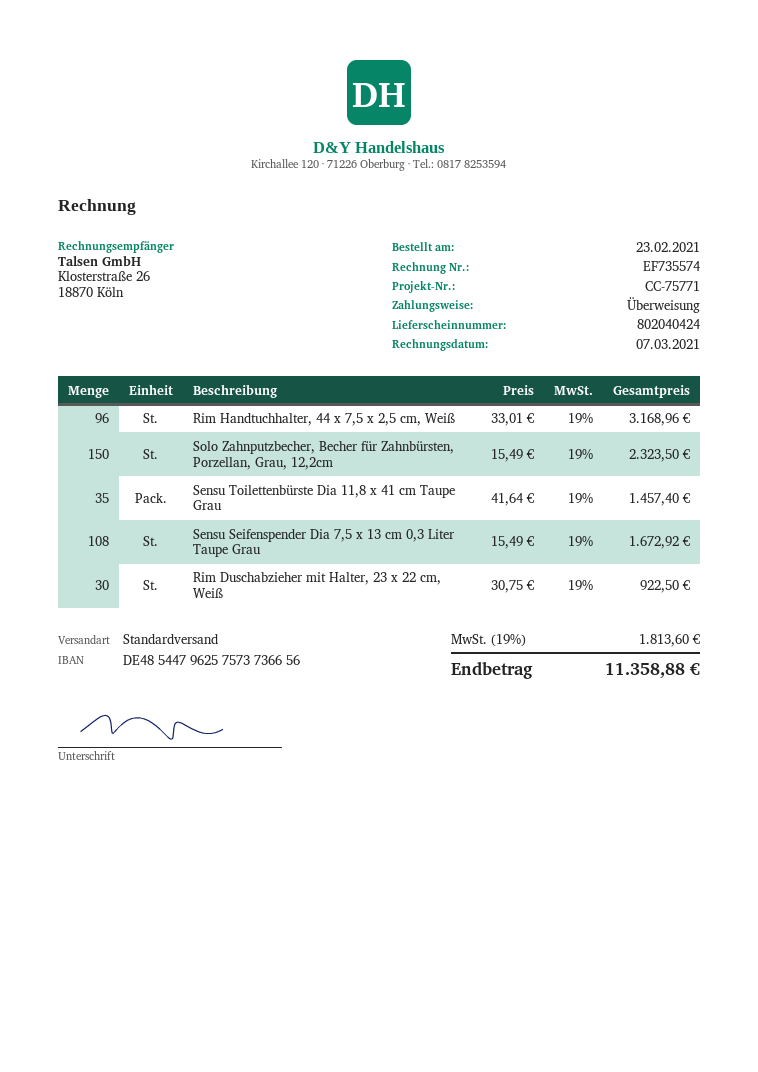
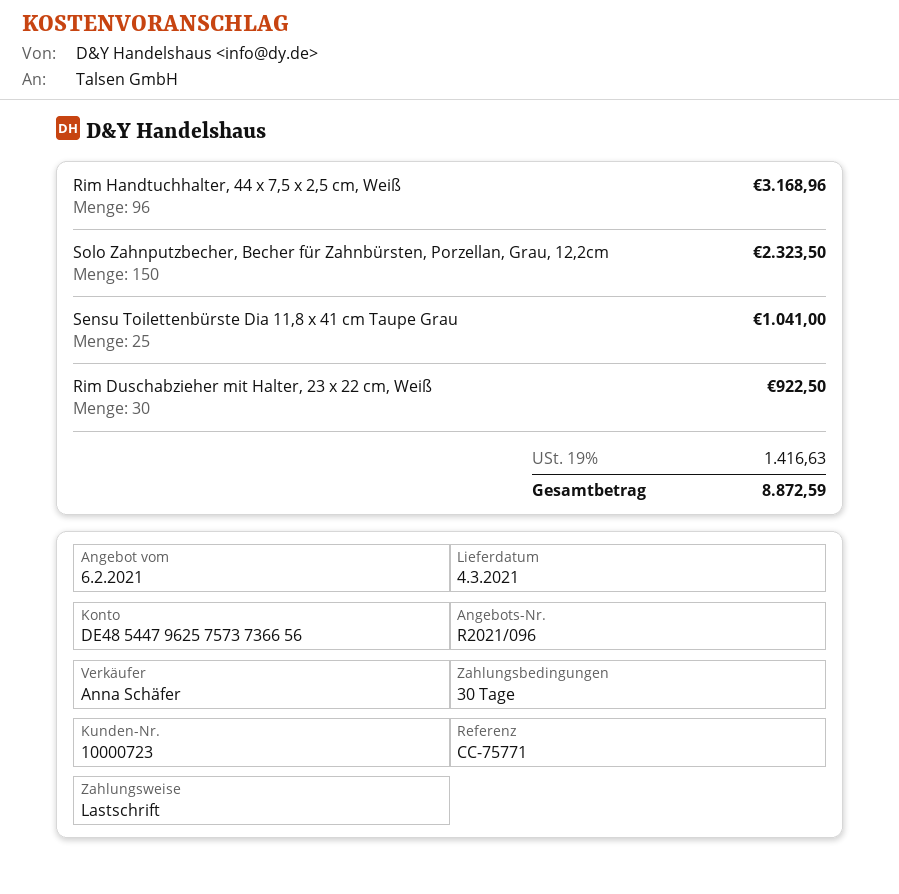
payment method: bank transfer -> direct debit
Sensu Toilettenbürste Dia 11,8 x 41 cm Taupe Grau: 35 for 1457.40 -> 25 for 1041.00
Sensu Seifenspender Dia 7,5 x 13 cm 0,3 Liter Taupe Grau: 108 for 1672.92 -> none
tax: 19% = 1813.60 -> 19% = 1416.63
total: 11358.88 -> 8872.59

